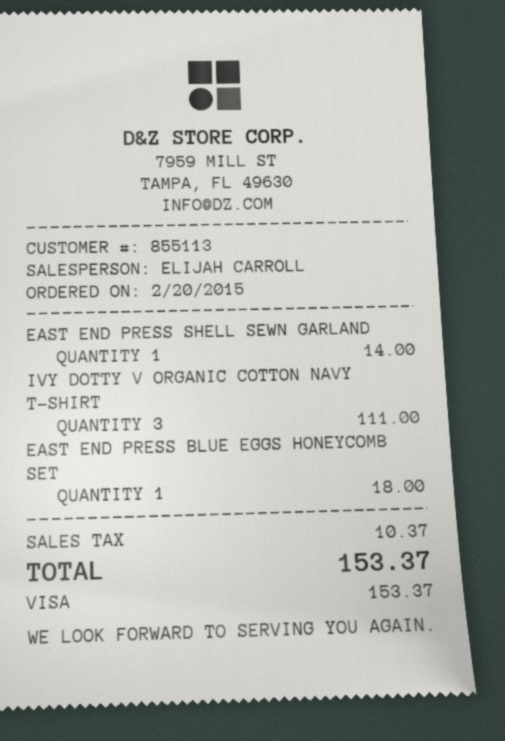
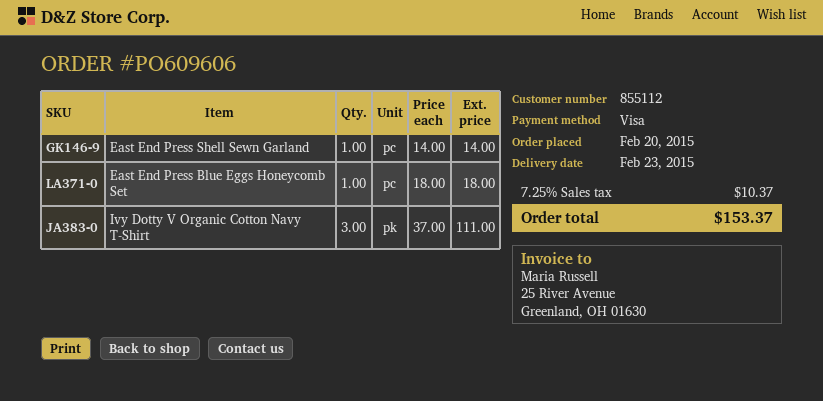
customer number: 855113 -> 855112

